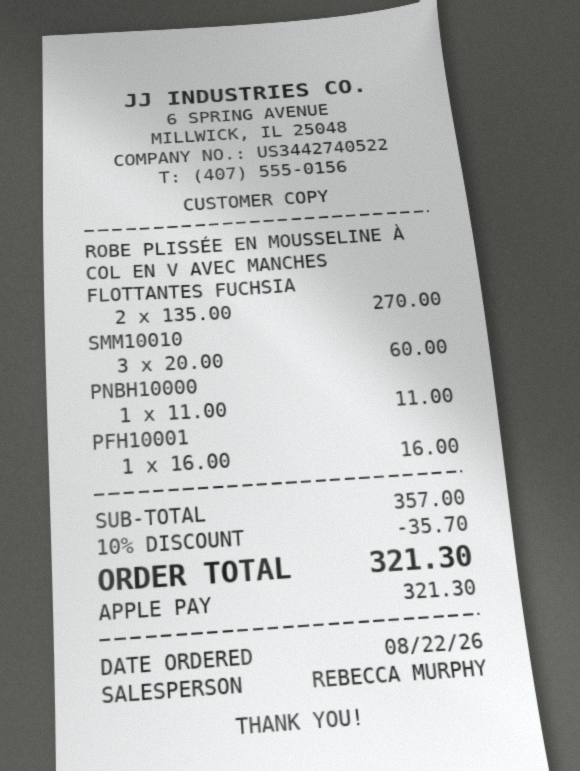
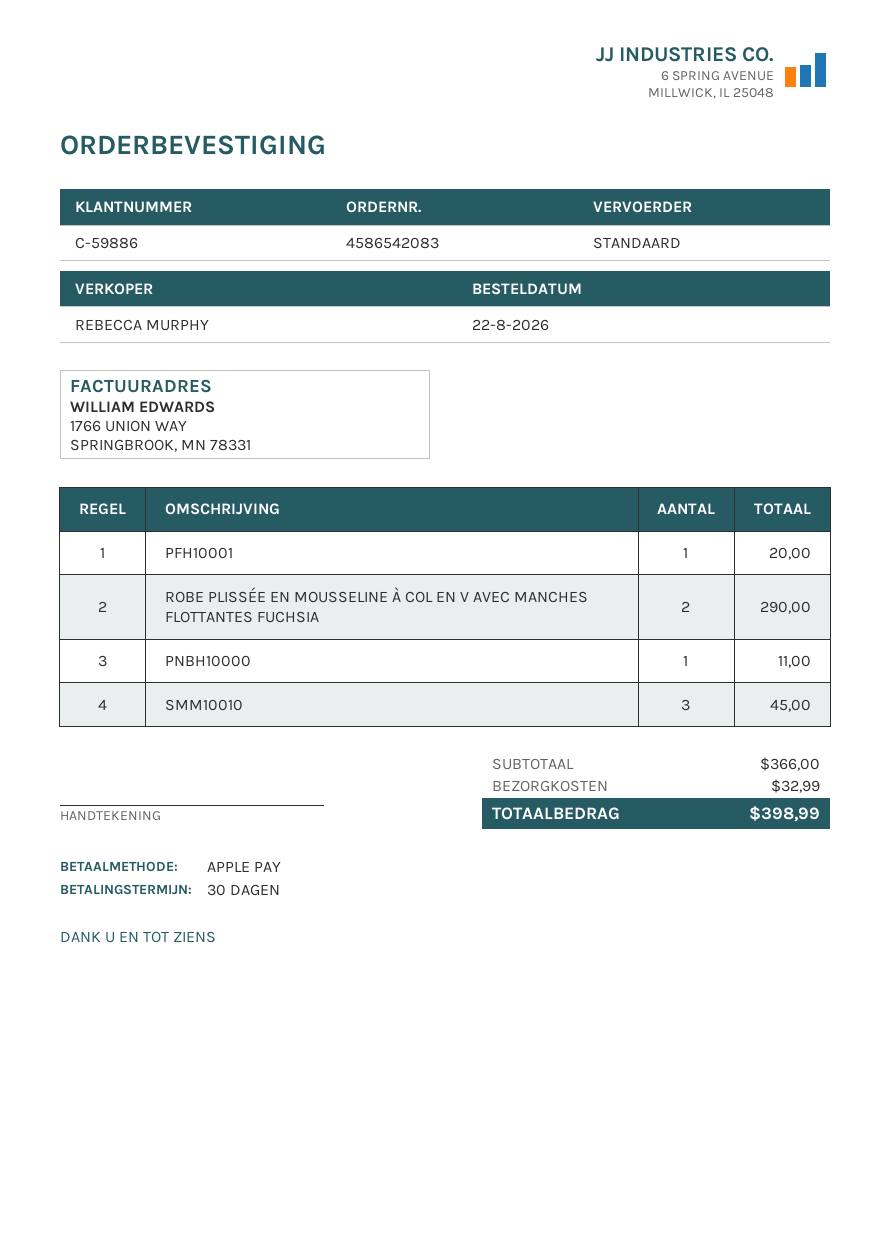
ROBE PLISSÉE EN MOUSSELINE À COL EN V AVEC MANCHES FLOTTANTES FUCHSIA: 2 for 270.00 -> 2 for 290.00
SMM10010: 3 for 60.00 -> 3 for 45.00
PFH10001: 1 for 16.00 -> 1 for 20.00
subtotal: 357.00 -> 366.00
discount: 10% = 35.70 -> none
shipping: none -> 32.99
total: 321.30 -> 398.99

